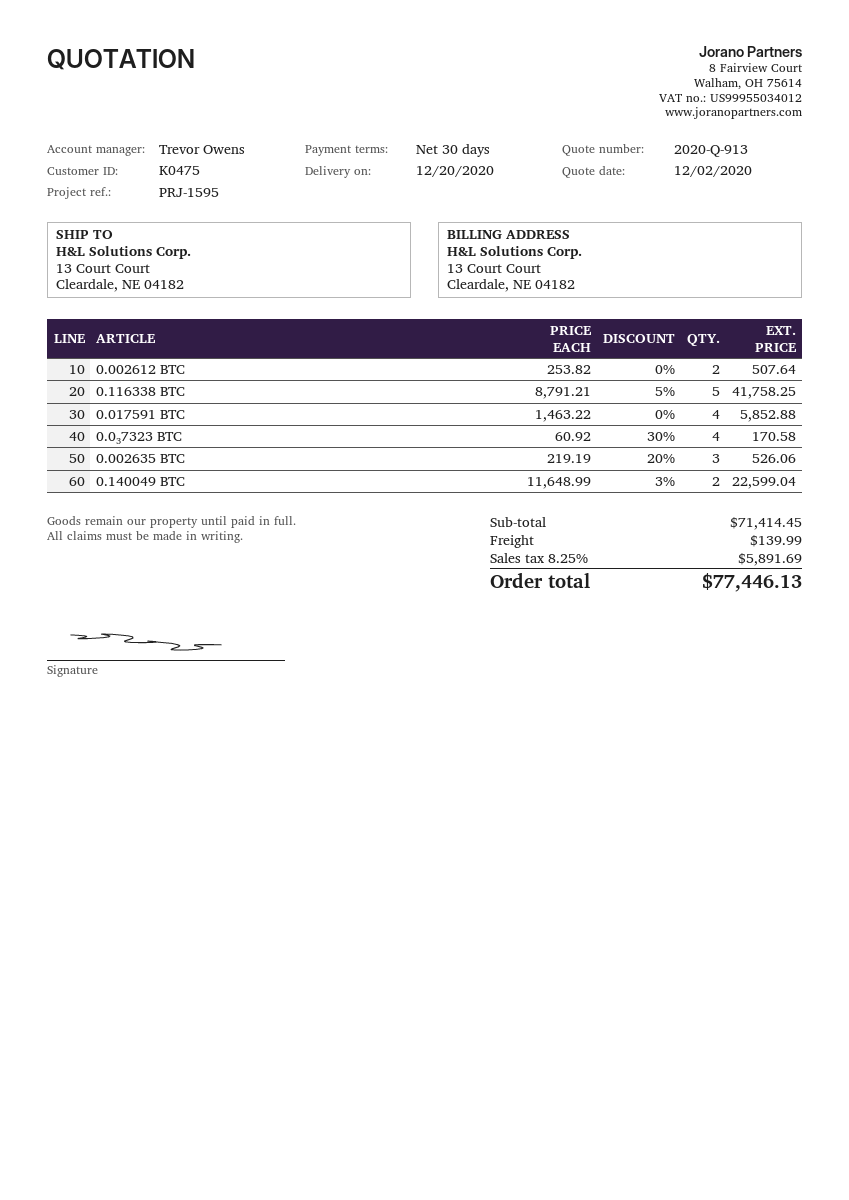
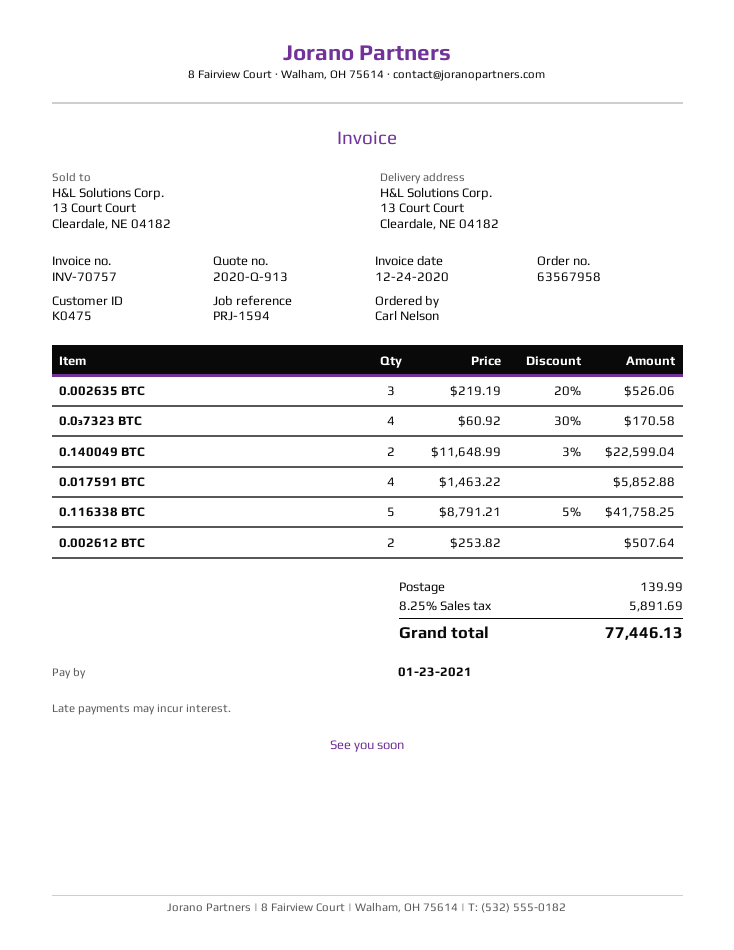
reference: PRJ-1595 -> PRJ-1594

